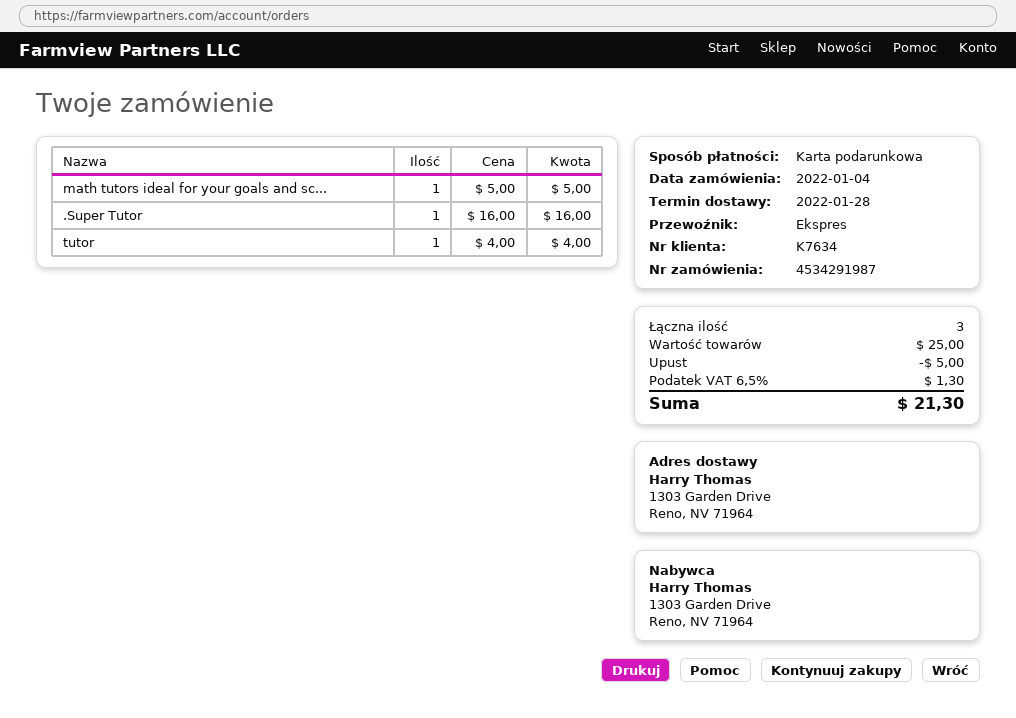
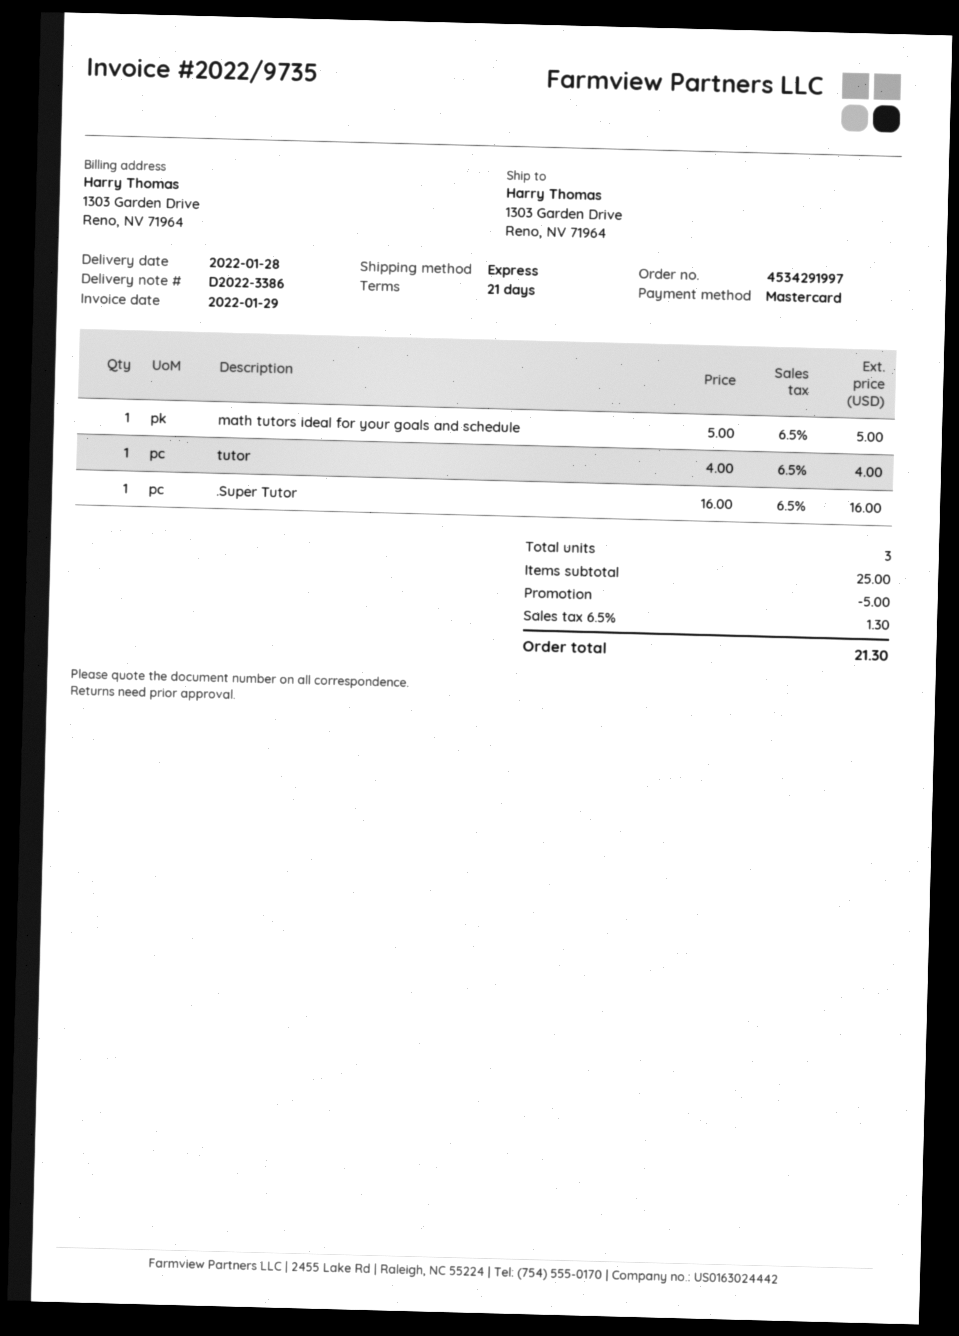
order number: 4534291987 -> 4534291997
payment method: gift card -> Mastercard

